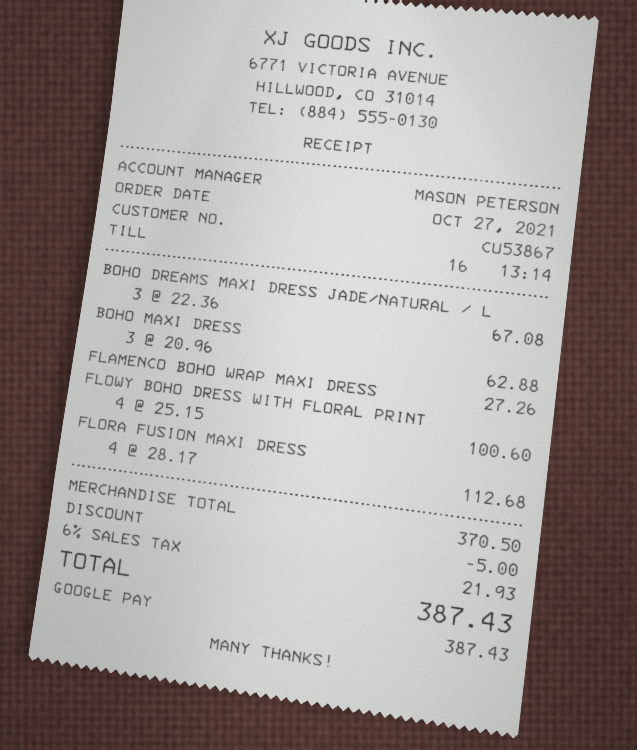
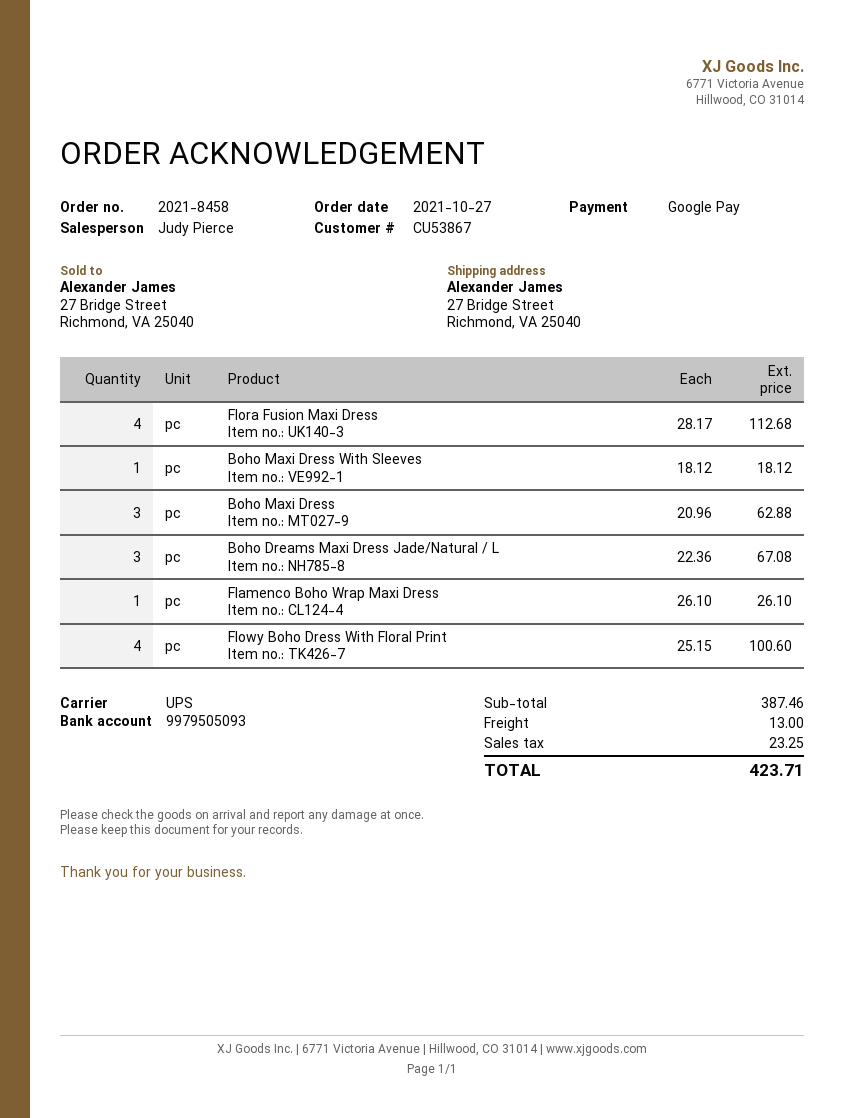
sales rep: MASON PETERSON -> Judy Pierce
FLAMENCO BOHO WRAP MAXI DRESS: 1 x 27.26 = 27.26 -> 1 x 26.10 = 26.10
Boho Maxi Dress With Sleeves: none -> 1 x 18.12 = 18.12
subtotal: 370.50 -> 387.46
discount: 5.00 -> none
shipping: none -> 13.00
tax: 21.93 -> 23.25
total: 387.43 -> 423.71

